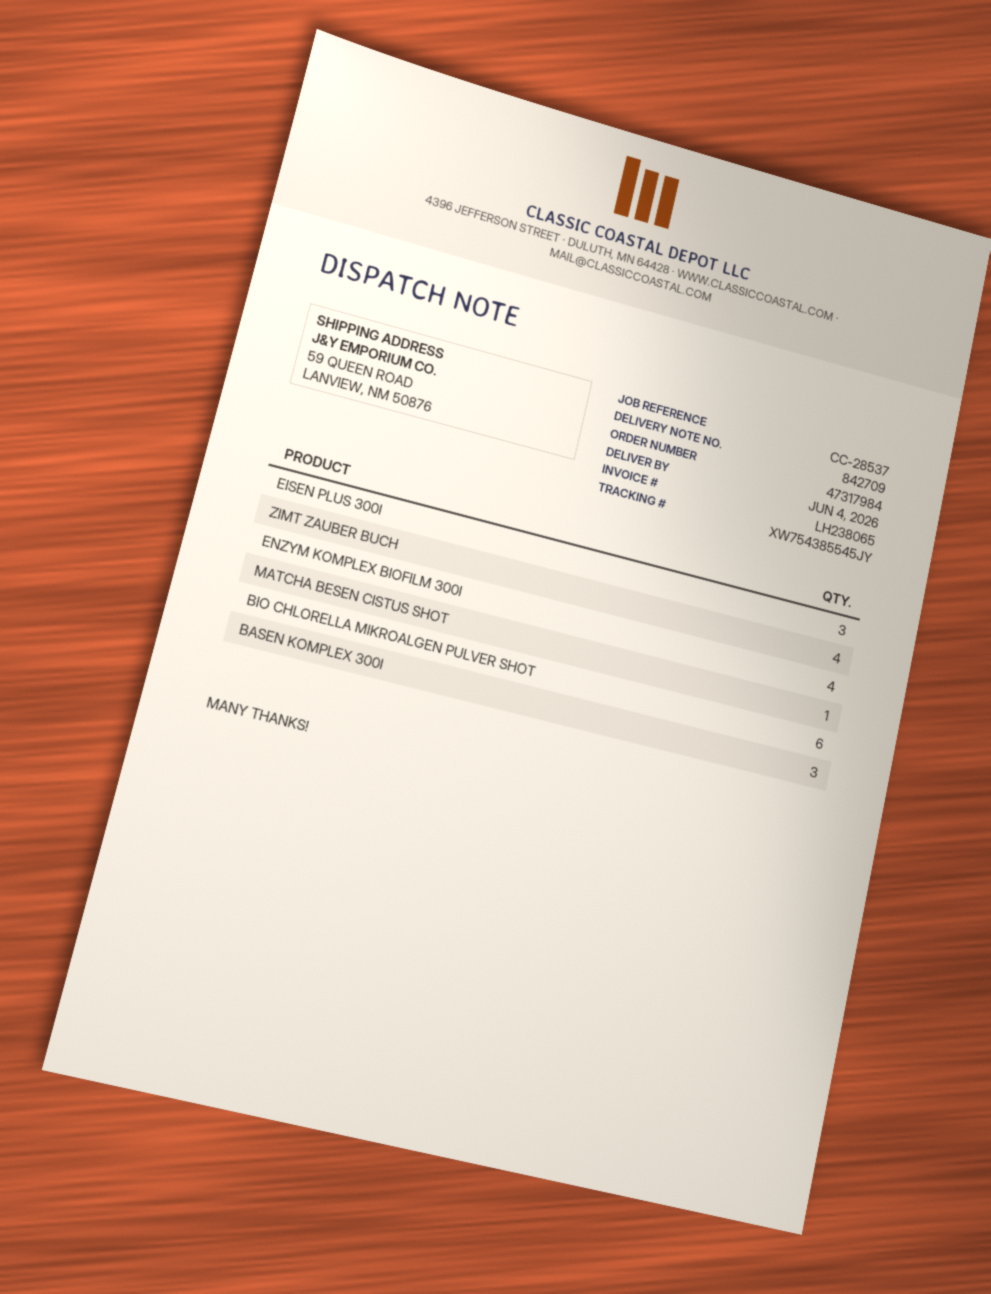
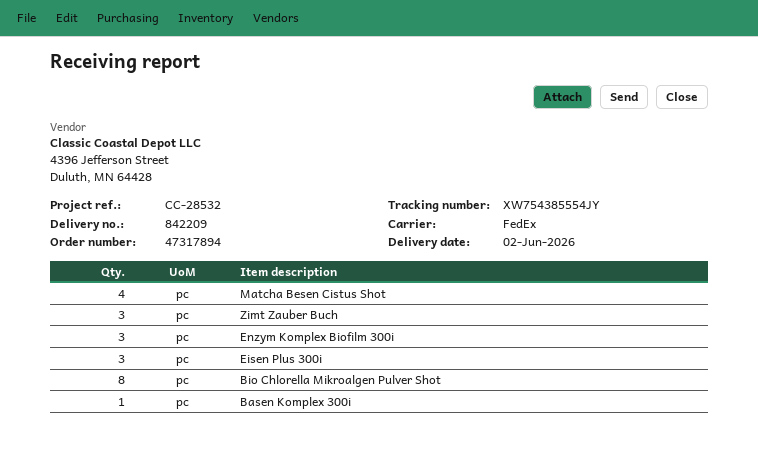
order number: 47317984 -> 47317894
delivery note number: 842709 -> 842209
delivery date: 2026-06-04 -> 2026-06-02
reference: CC-28537 -> CC-28532
tracking number: XW754385545JY -> XW754385554JY
ZIMT ZAUBER BUCH: 4 -> 3
ENZYM KOMPLEX BIOFILM 300I: 4 -> 3
MATCHA BESEN CISTUS SHOT: 1 -> 4
BIO CHLORELLA MIKROALGEN PULVER SHOT: 6 -> 8
BASEN KOMPLEX 300I: 3 -> 1

